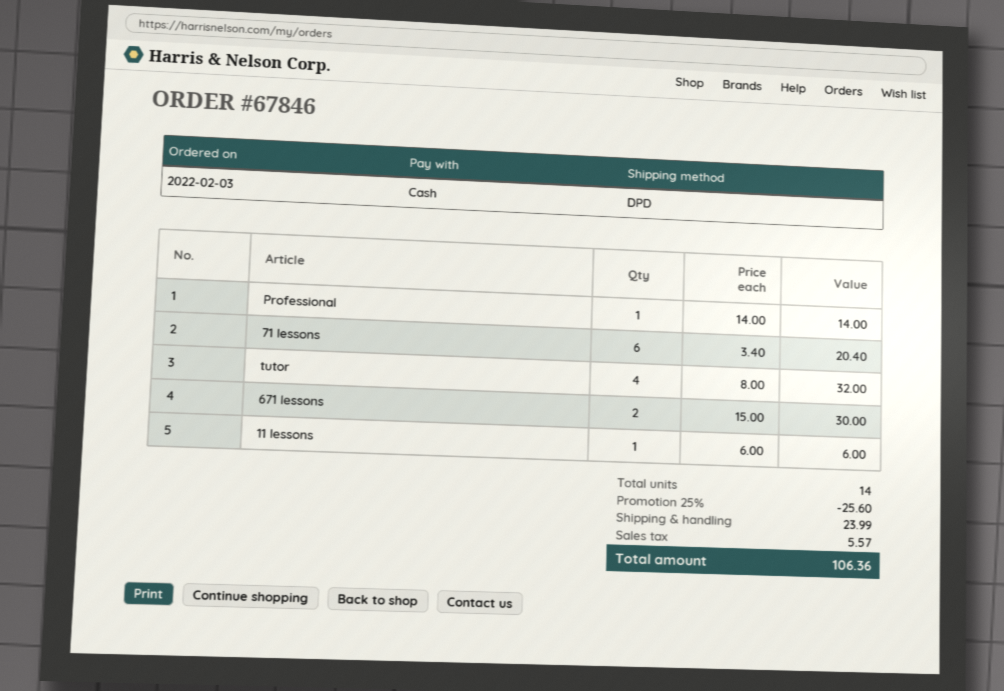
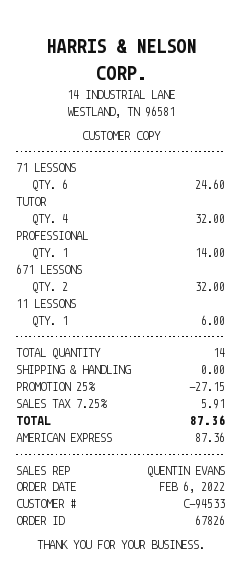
order number: 67846 -> 67826
order date: 2022-02-03 -> 2022-02-06
payment method: cash -> American Express
71 lessons: 6 for 20.40 -> 6 for 24.60
671 lessons: 2 for 30.00 -> 2 for 32.00
discount: 25% = 25.60 -> 25% = 27.15
shipping: 23.99 -> 0.00
tax: 5.57 -> 5.91
total: 106.36 -> 87.36

